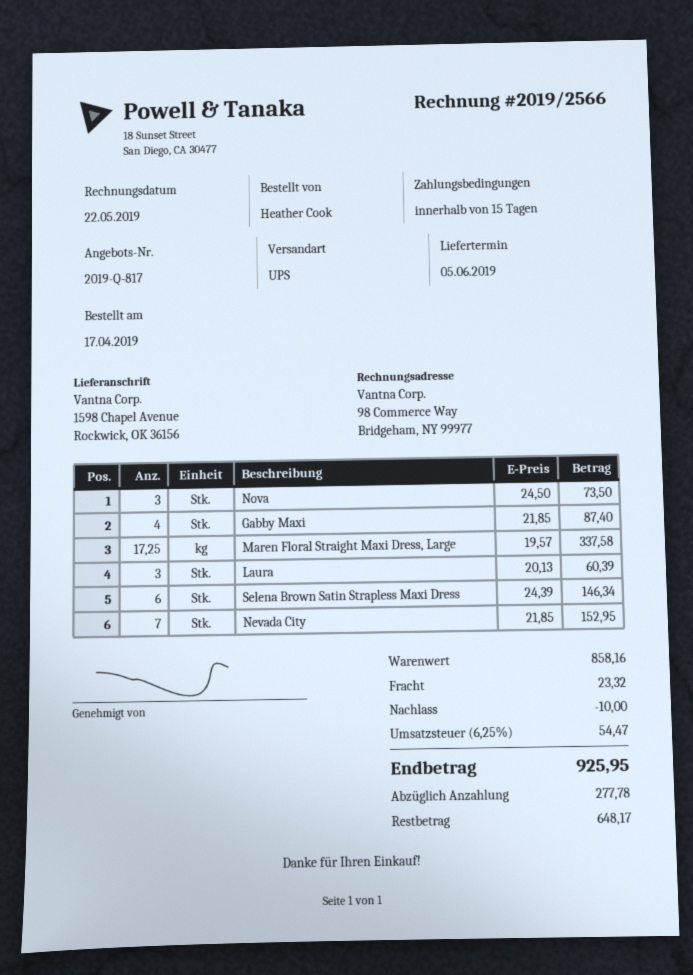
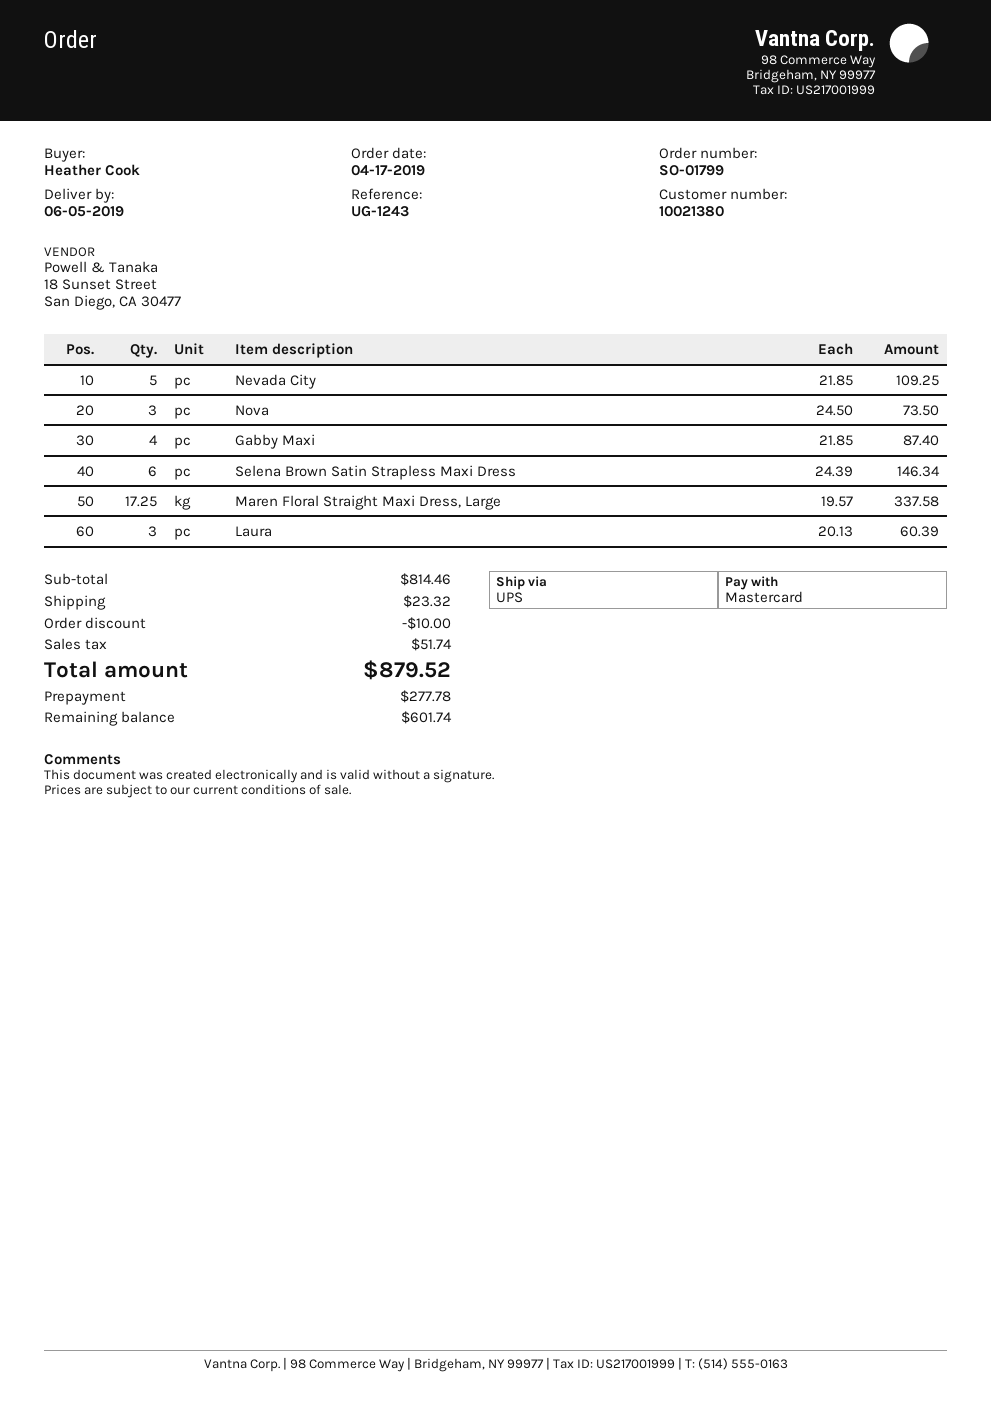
Nevada City: 7 x 21.85 = 152.95 -> 5 x 21.85 = 109.25
subtotal: 858.16 -> 814.46
tax: 54.47 -> 51.74
total: 925.95 -> 879.52
balance: 648.17 -> 601.74

